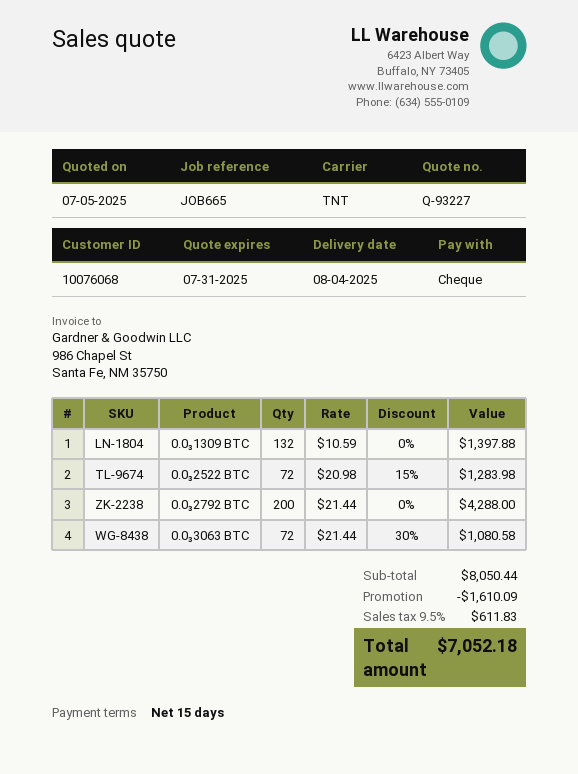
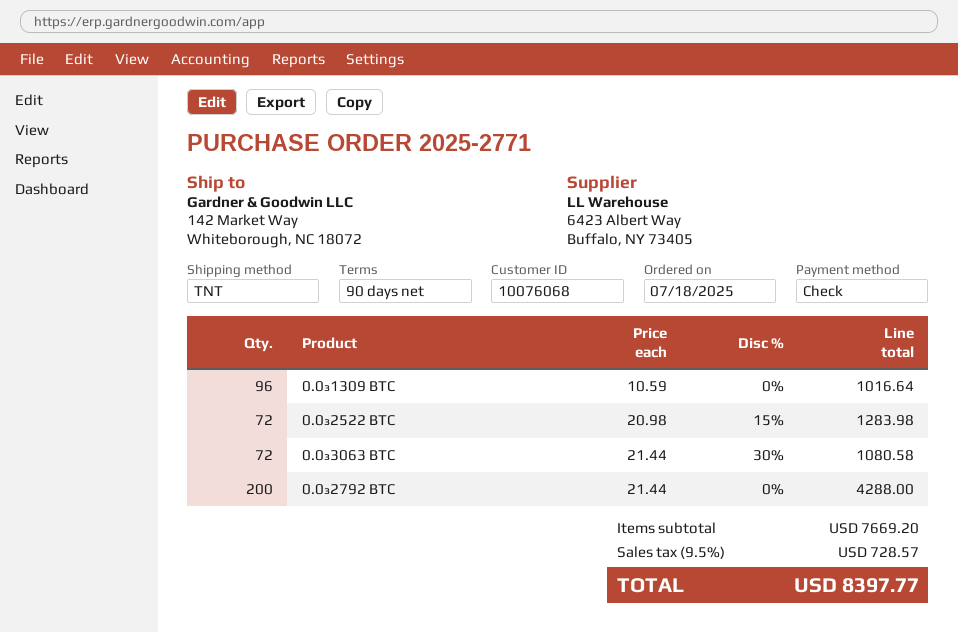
payment terms: 15 days -> 90 days
0.0₃1309 BTC: 132 x 10.59 = 1397.88 -> 96 x 10.59 = 1016.64
subtotal: 8050.44 -> 7669.20
discount: 1610.09 -> none
tax: 9.5% = 611.83 -> 9.5% = 728.57
total: 7052.18 -> 8397.77

